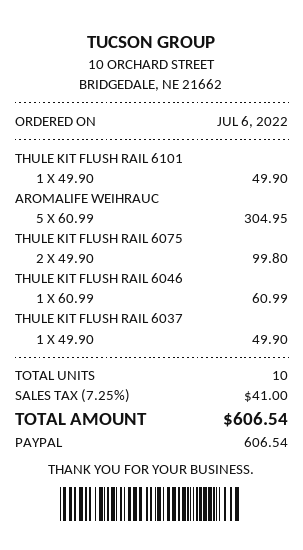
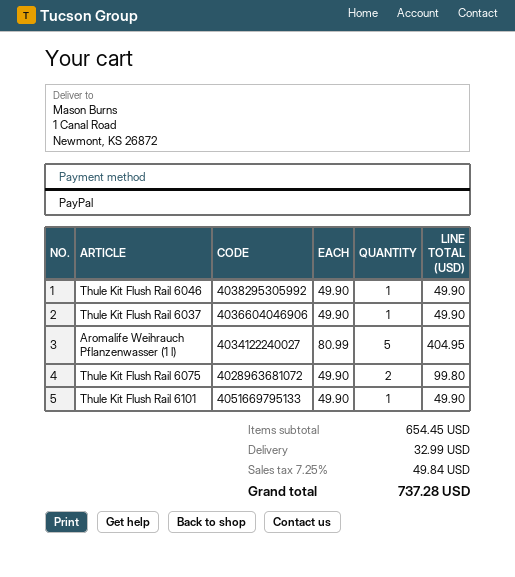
AROMALIFE WEIHRAUC: 5 x 60.99 = 304.95 -> 5 x 80.99 = 404.95
THULE KIT FLUSH RAIL 6046: 1 x 60.99 = 60.99 -> 1 x 49.90 = 49.90
shipping: none -> 32.99
tax: 7.25% = 41.00 -> 7.25% = 49.84
total: 606.54 -> 737.28

